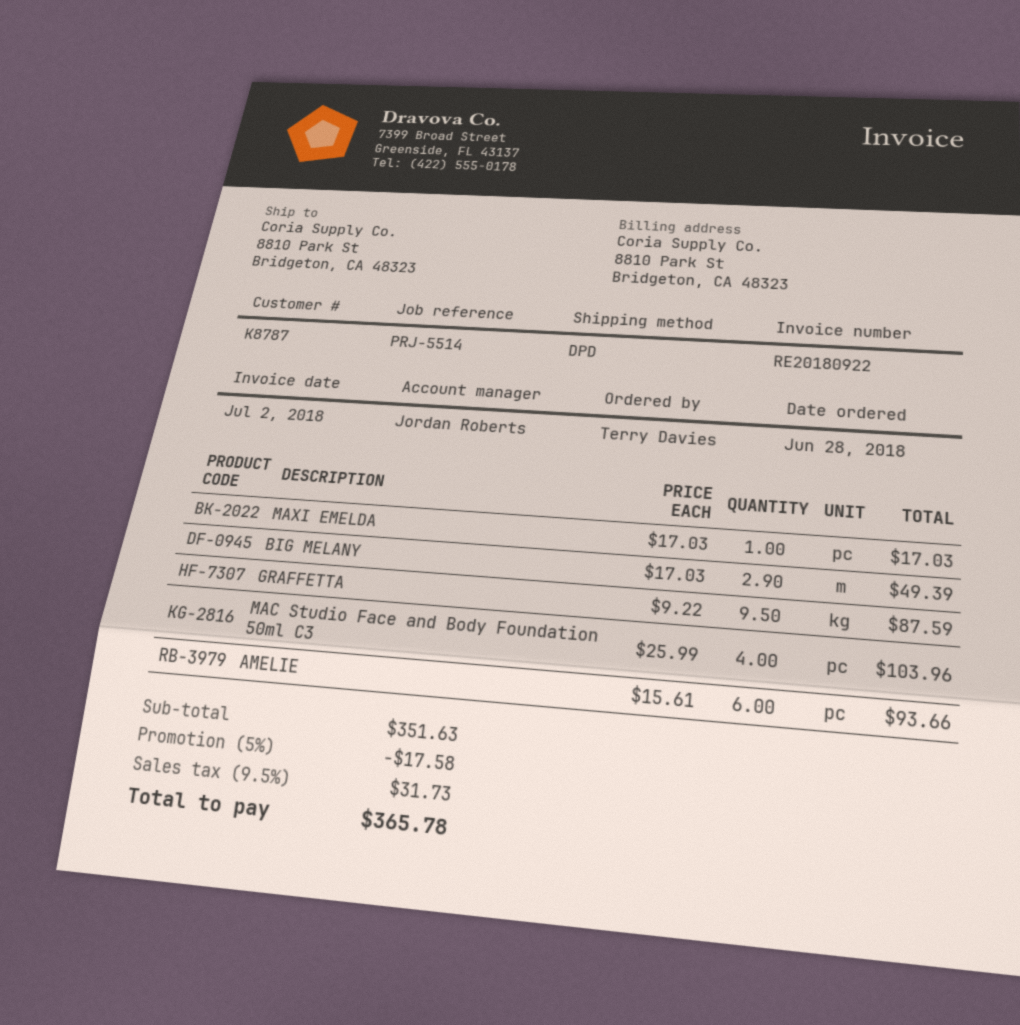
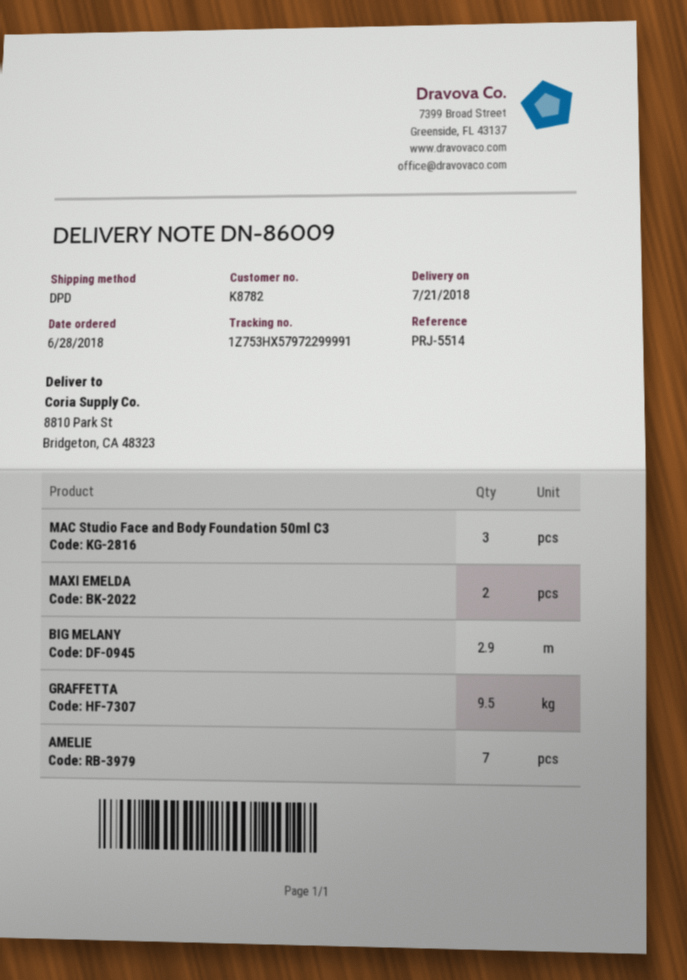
customer number: K8787 -> K8782
MAXI EMELDA: 1 -> 2
MAC Studio Face and Body Foundation 50ml C3: 4 -> 3
AMELIE: 6 -> 7

